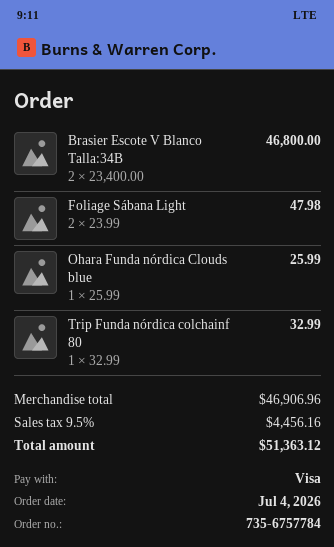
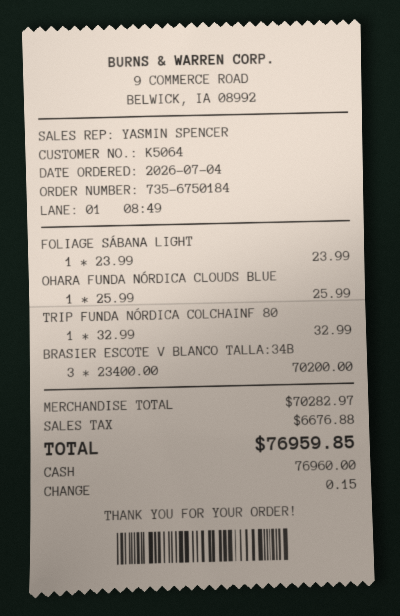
order number: 735-6757784 -> 735-6750184
payment method: Visa -> cash
Brasier Escote V Blanco Talla:34B: 2 x 23400.00 = 46800.00 -> 3 x 23400.00 = 70200.00
Foliage Sábana Light: 2 x 23.99 = 47.98 -> 1 x 23.99 = 23.99
subtotal: 46906.96 -> 70282.97
tax: 4456.16 -> 6676.88
total: 51363.12 -> 76959.85

